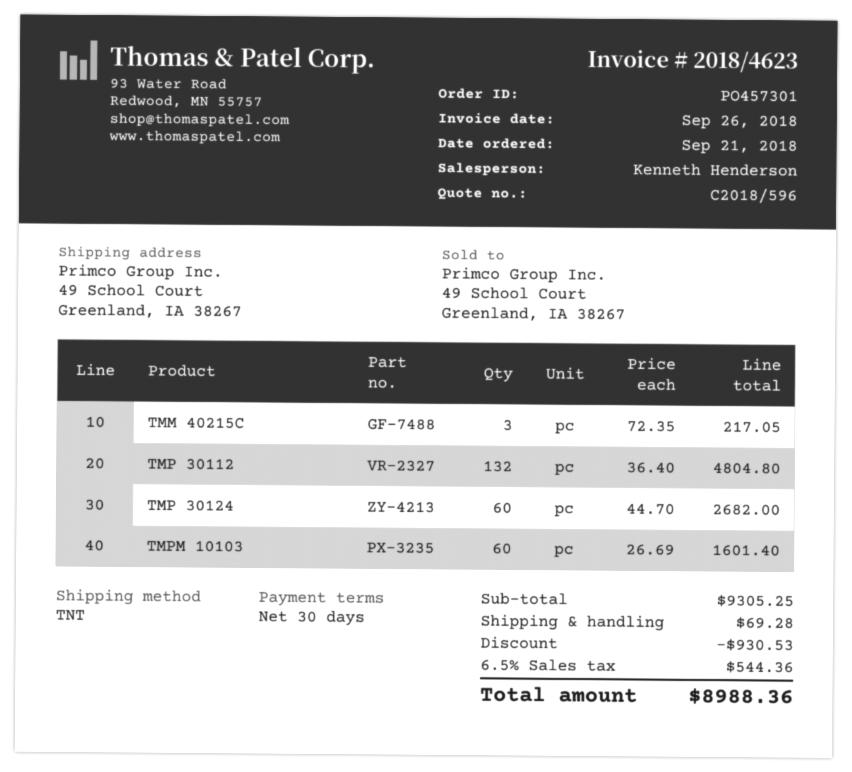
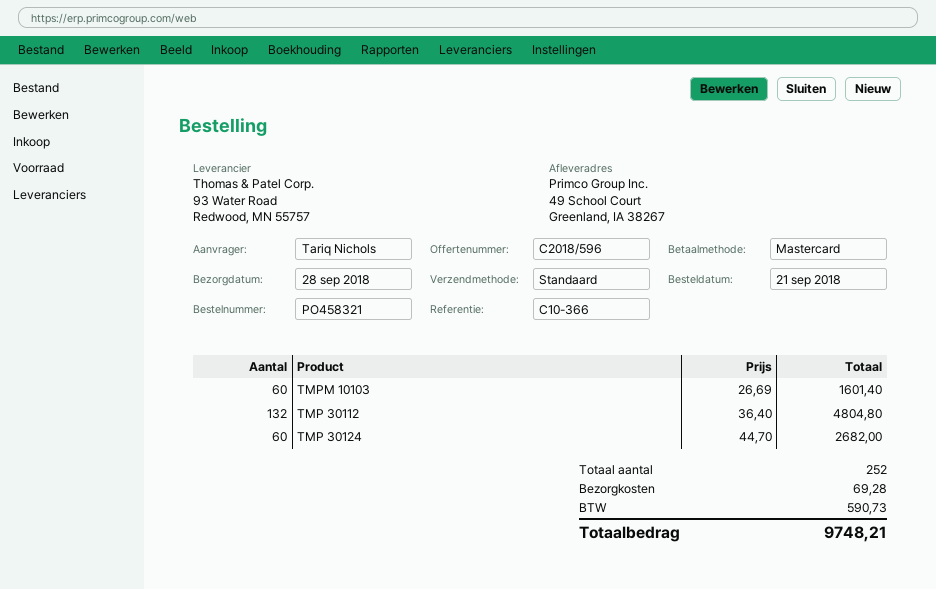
order number: PO457301 -> PO458321
shipping method: TNT -> standard
TMM 40215C: 3 x 72.35 = 217.05 -> none
discount: 930.53 -> none
tax: 544.36 -> 590.73
total: 8988.36 -> 9748.21

